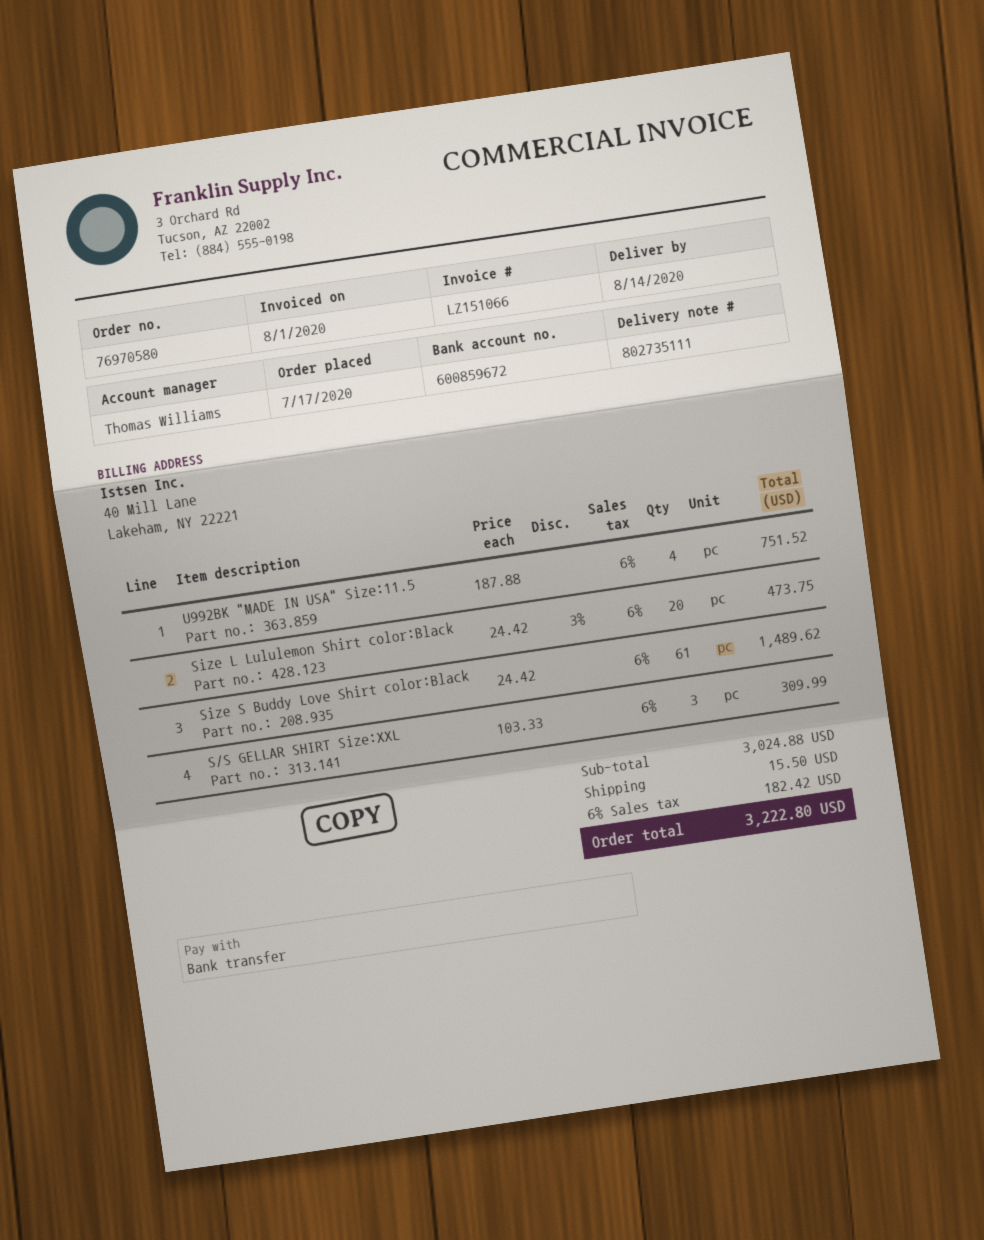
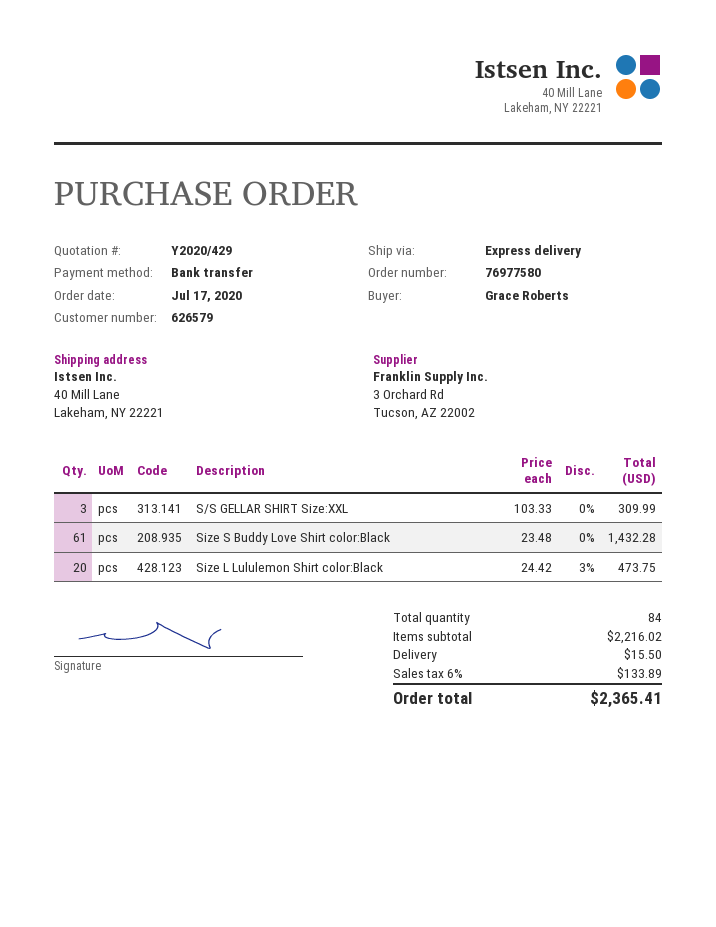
order number: 76970580 -> 76977580
U992BK "MADE IN USA" Size:11.5: 4 x 187.88 = 751.52 -> none
Size S Buddy Love Shirt color:Black: 61 x 24.42 = 1489.62 -> 61 x 23.48 = 1432.28
subtotal: 3024.88 -> 2216.02
tax: 6% = 182.42 -> 6% = 133.89
total: 3222.80 -> 2365.41

